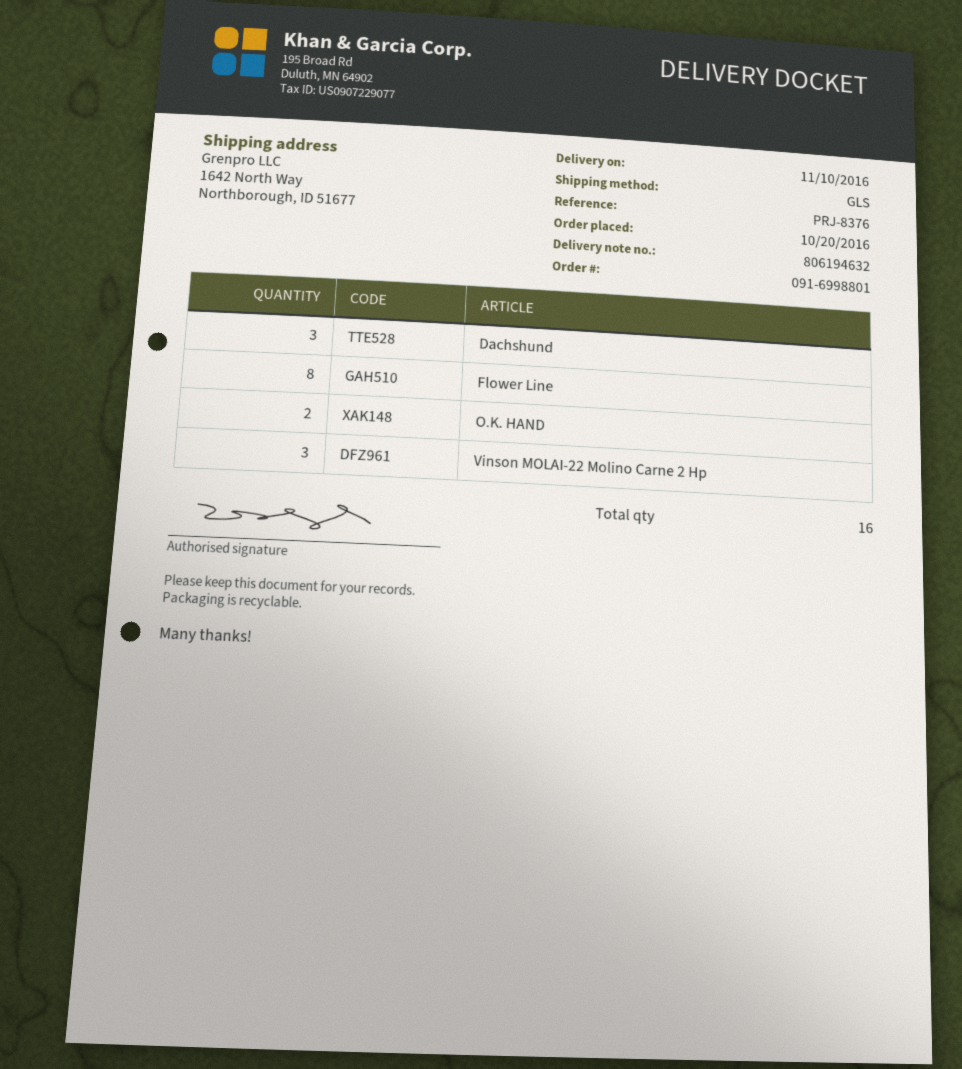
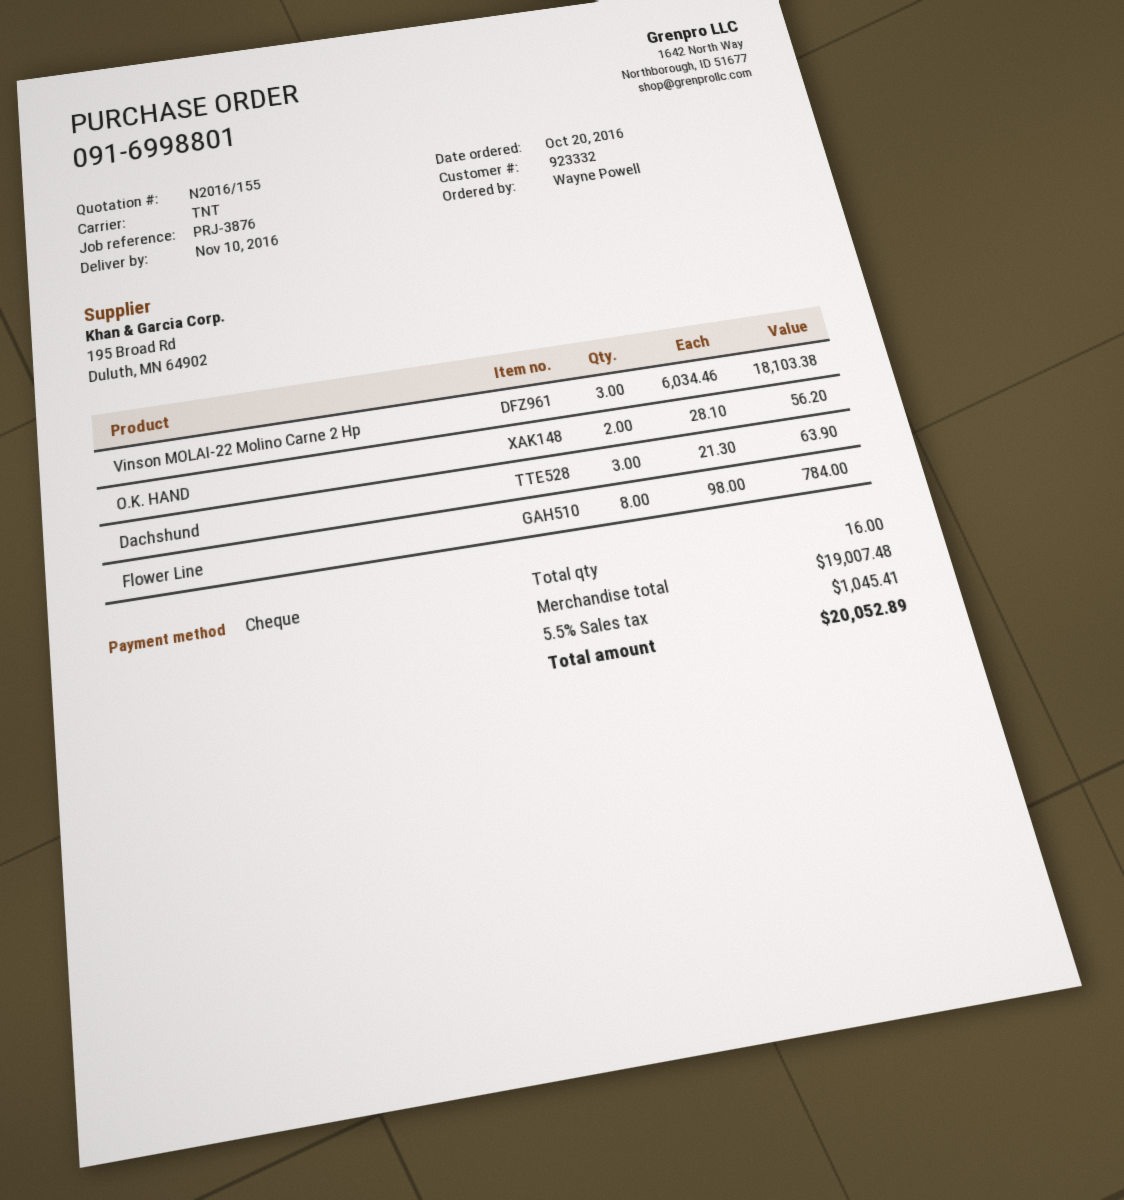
reference: PRJ-8376 -> PRJ-3876
shipping method: GLS -> TNT

